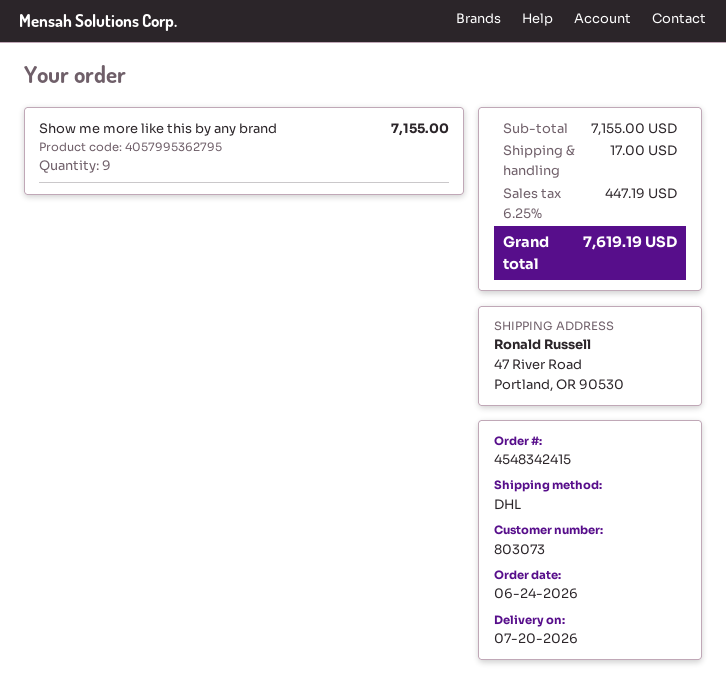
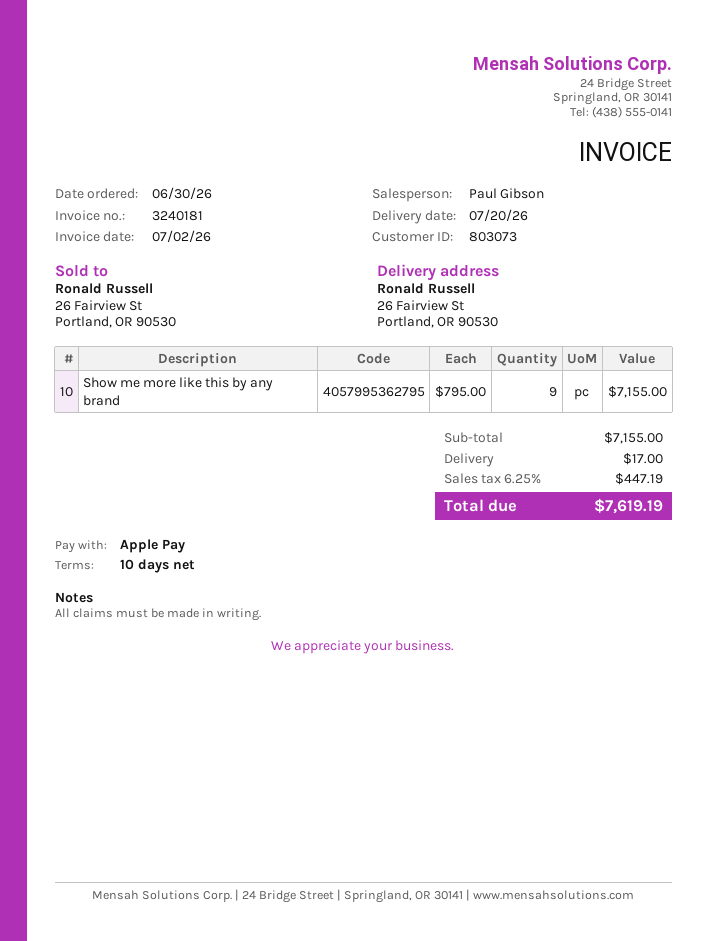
order date: 2026-06-24 -> 2026-06-30
ship to: 47 River Road, Portland, OR 90530 -> 26 Fairview St, Portland, OR 90530

